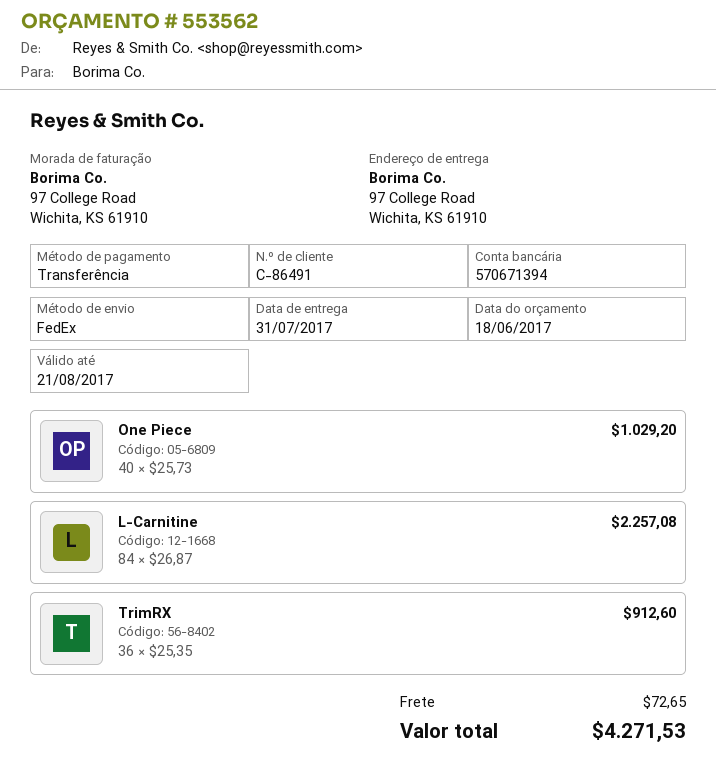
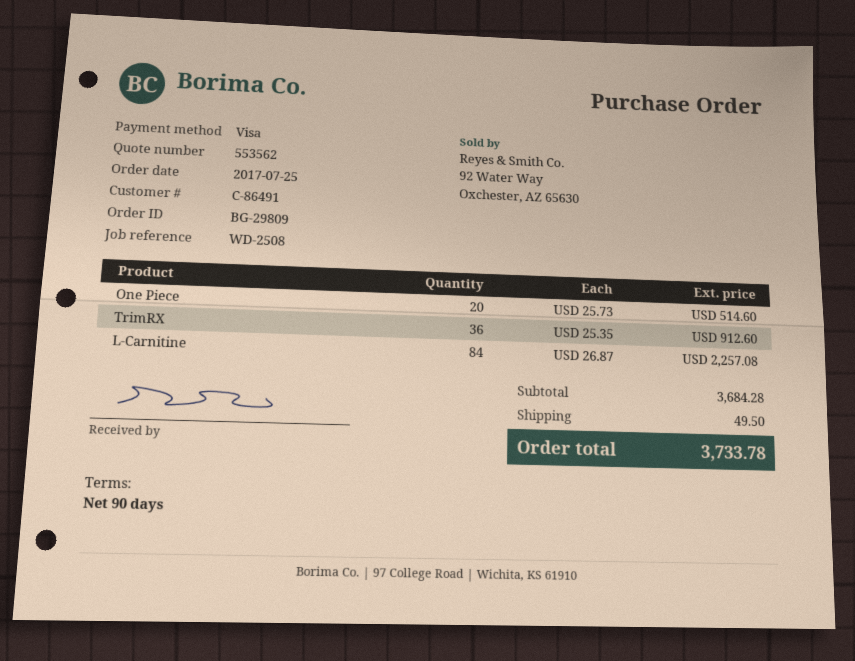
payment method: bank transfer -> Visa
One Piece: 40 x 25.73 = 1029.20 -> 20 x 25.73 = 514.60
shipping: 72.65 -> 49.50
total: 4271.53 -> 3733.78

